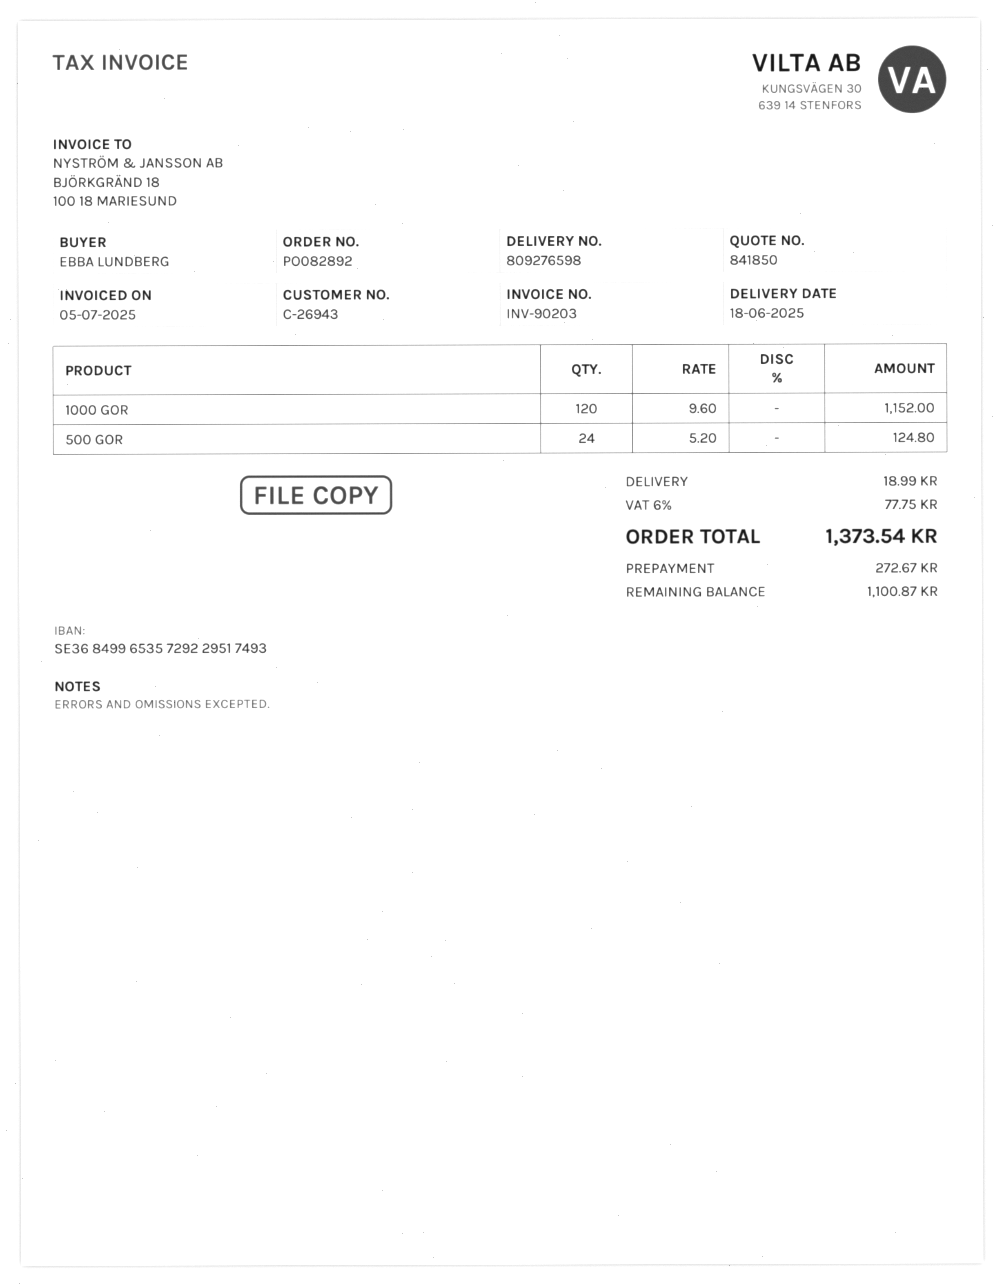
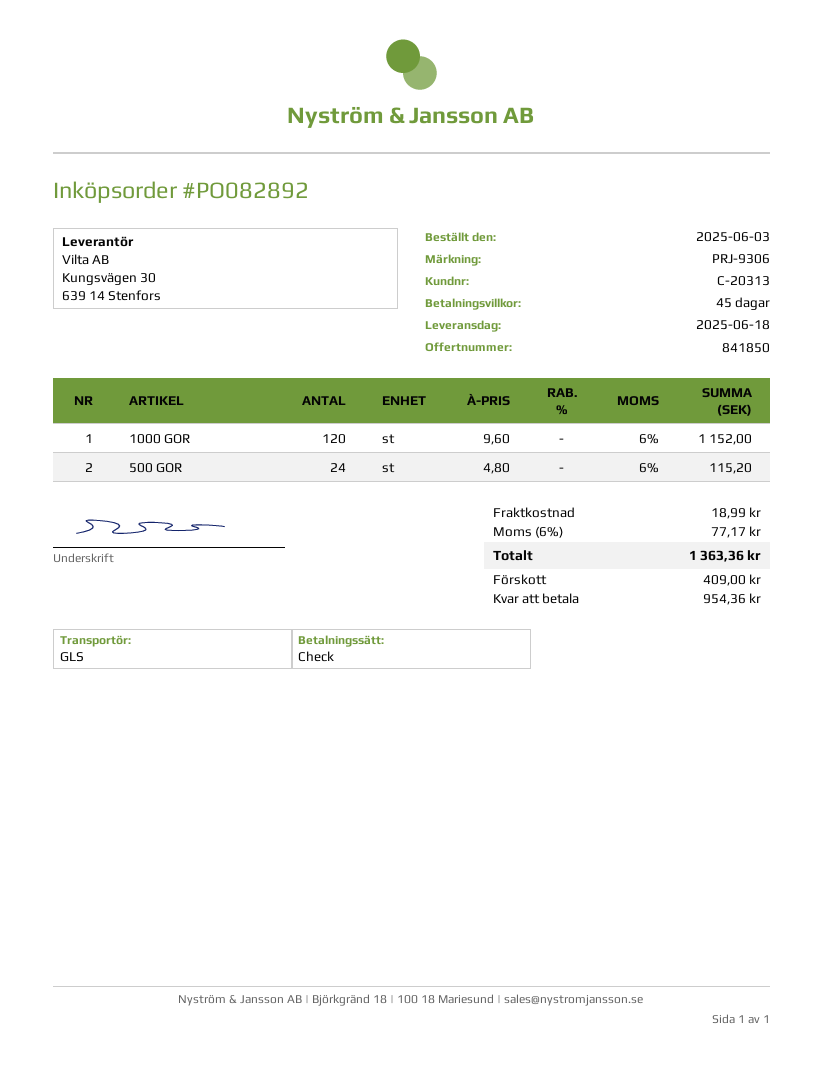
customer number: C-26943 -> C-20313
500 GOR: 24 x 5.20 = 124.80 -> 24 x 4.80 = 115.20
tax: 6% = 77.75 -> 6% = 77.17
total: 1373.54 -> 1363.36
deposit: 272.67 -> 409.00
balance: 1100.87 -> 954.36

